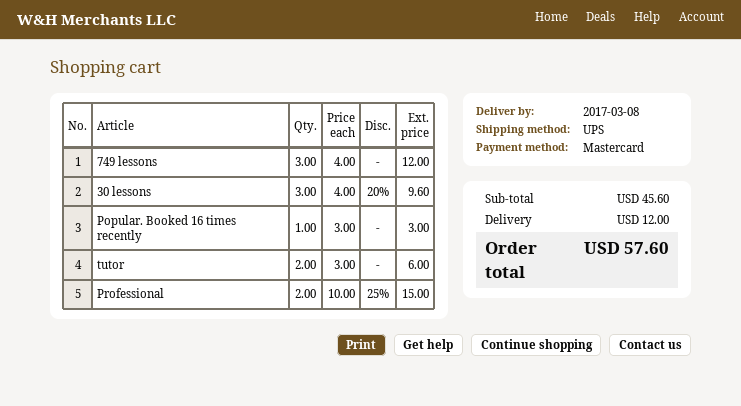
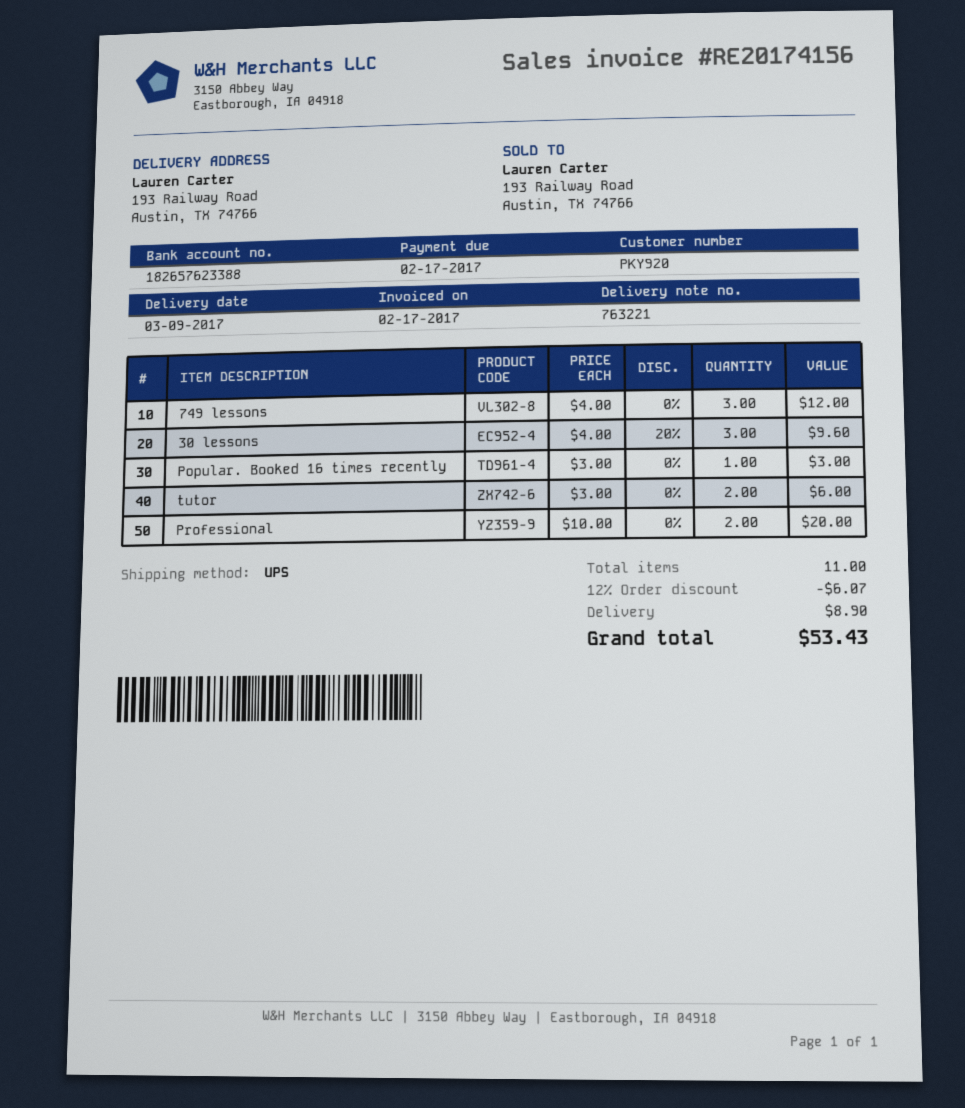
delivery date: 2017-03-08 -> 2017-03-09
Professional: 2 x 10.00 - 25% = 15.00 -> 2 x 10.00 = 20.00
discount: none -> 12% = 6.07
shipping: 12.00 -> 8.90
total: 57.60 -> 53.43

